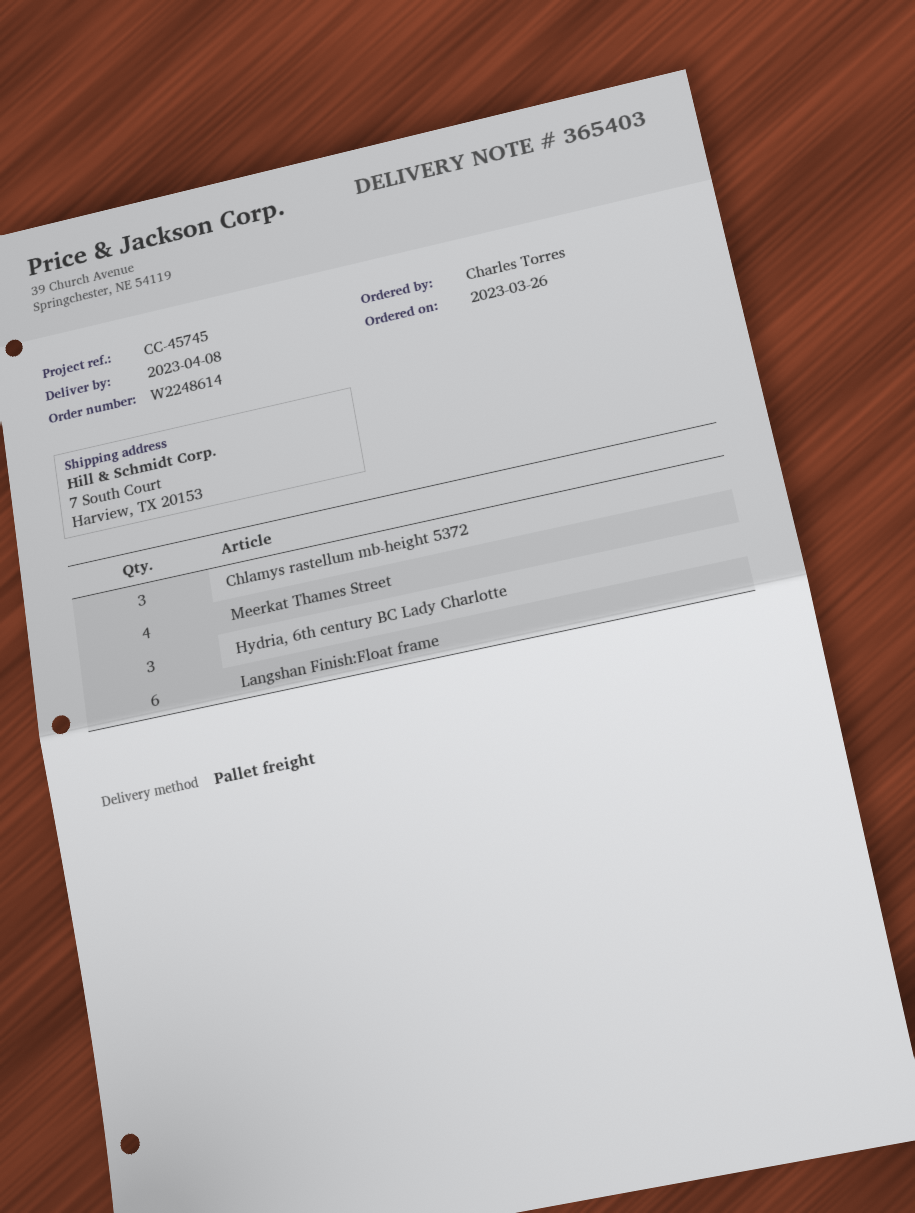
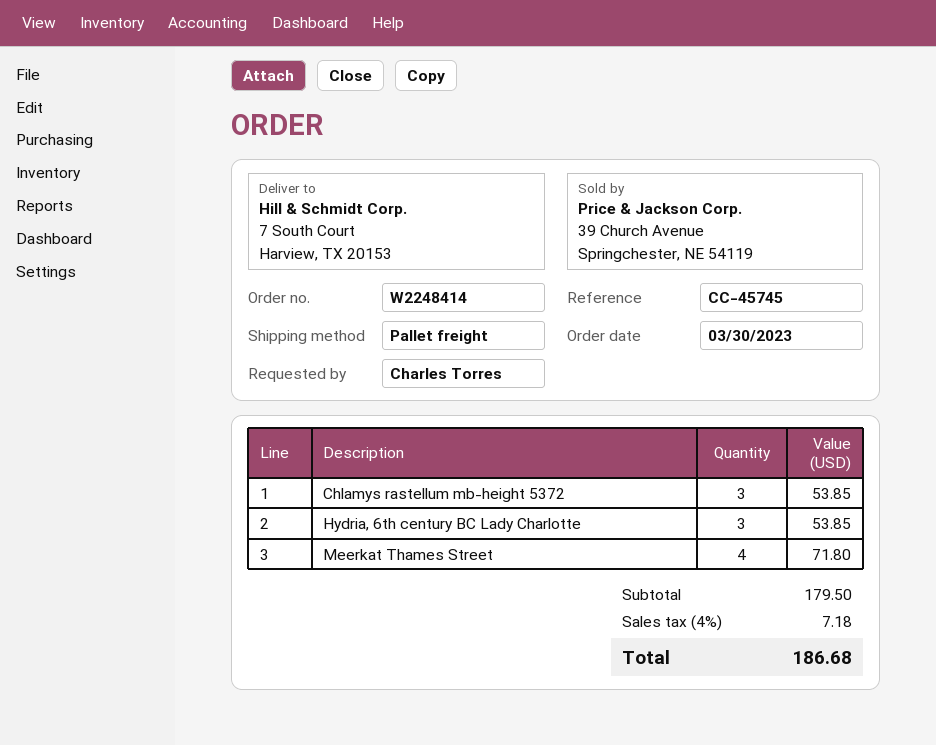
order number: W2248614 -> W2248414
order date: 2023-03-26 -> 2023-03-30
Langshan Finish:Float frame: 6 -> none

